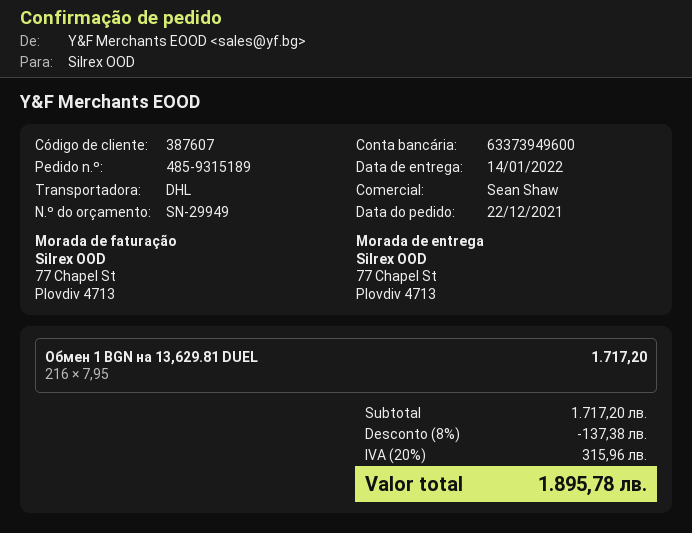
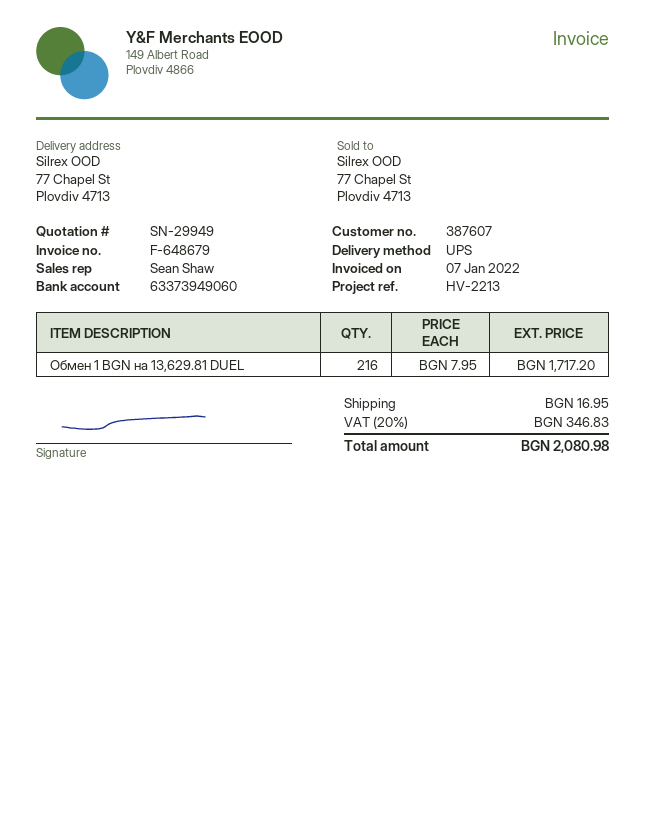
bank account: 63373949600 -> 63373949060
shipping method: DHL -> UPS
discount: 8% = 137.38 -> none
shipping: none -> 16.95
tax: 20% = 315.96 -> 20% = 346.83
total: 1895.78 -> 2080.98

